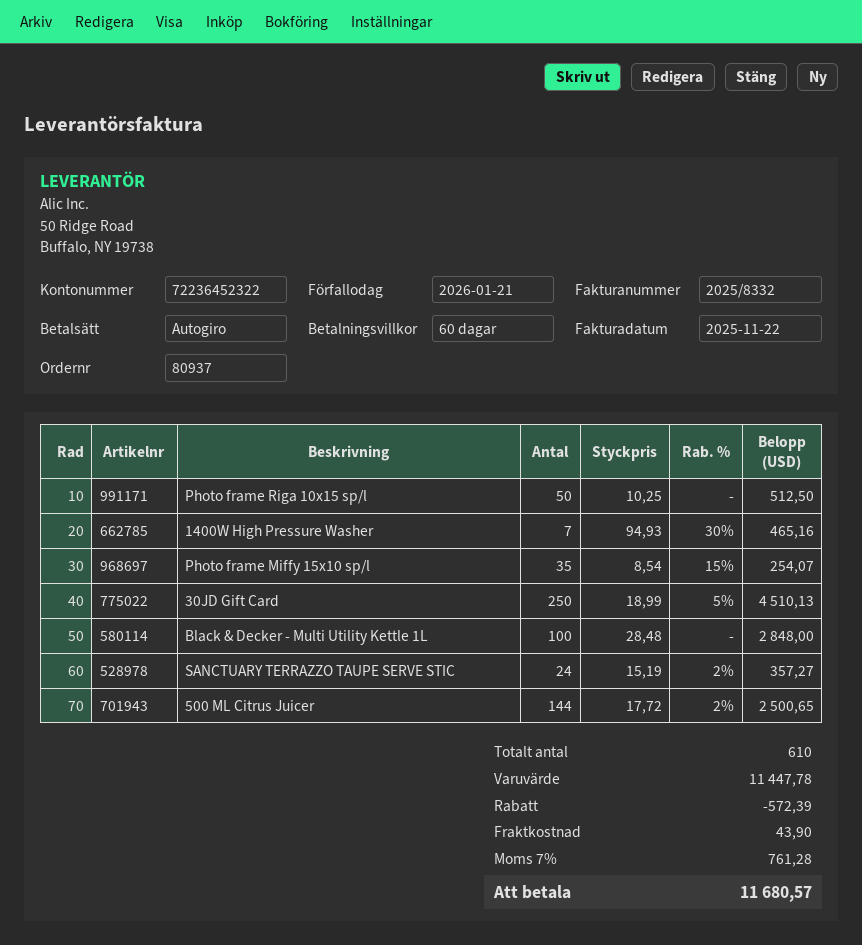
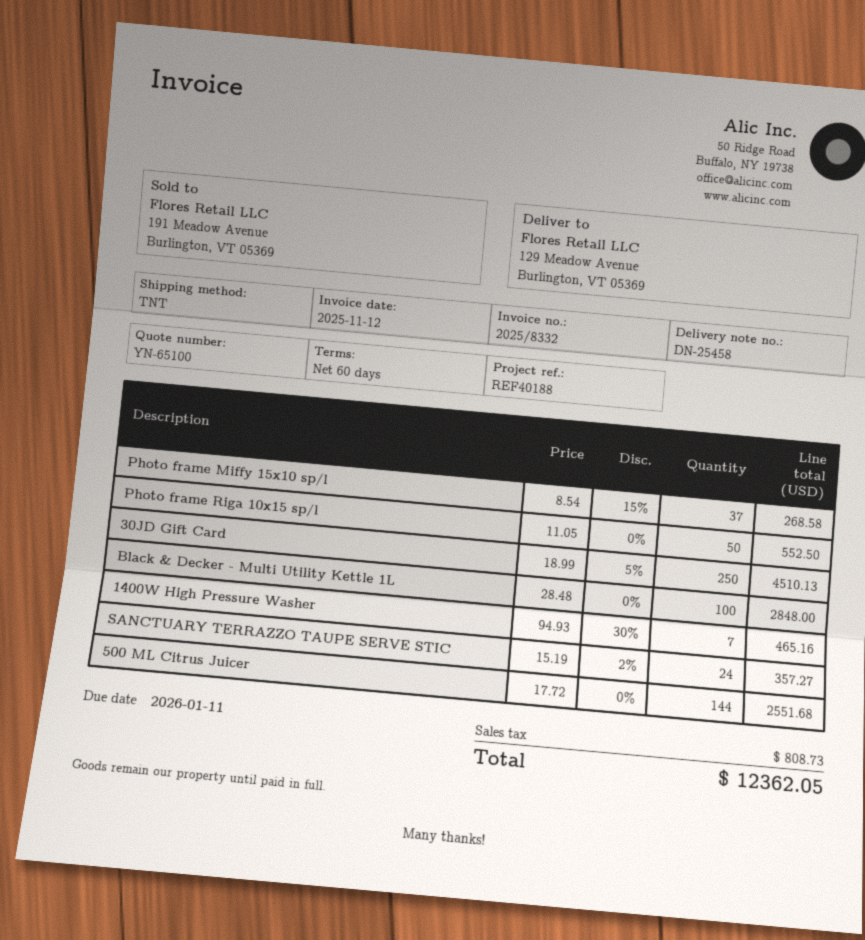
invoice date: 2025-11-22 -> 2025-11-12
due date: 2026-01-21 -> 2026-01-11
Photo frame Riga 10x15 sp/l: 50 x 10.25 = 512.50 -> 50 x 11.05 = 552.50
Photo frame Miffy 15x10 sp/l: 35 x 8.54 - 15% = 254.07 -> 37 x 8.54 - 15% = 268.58
500 ML Citrus Juicer: 144 x 17.72 - 2% = 2500.65 -> 144 x 17.72 = 2551.68
discount: 572.39 -> none
shipping: 43.90 -> none
tax: 761.28 -> 808.73
total: 11680.57 -> 12362.05

